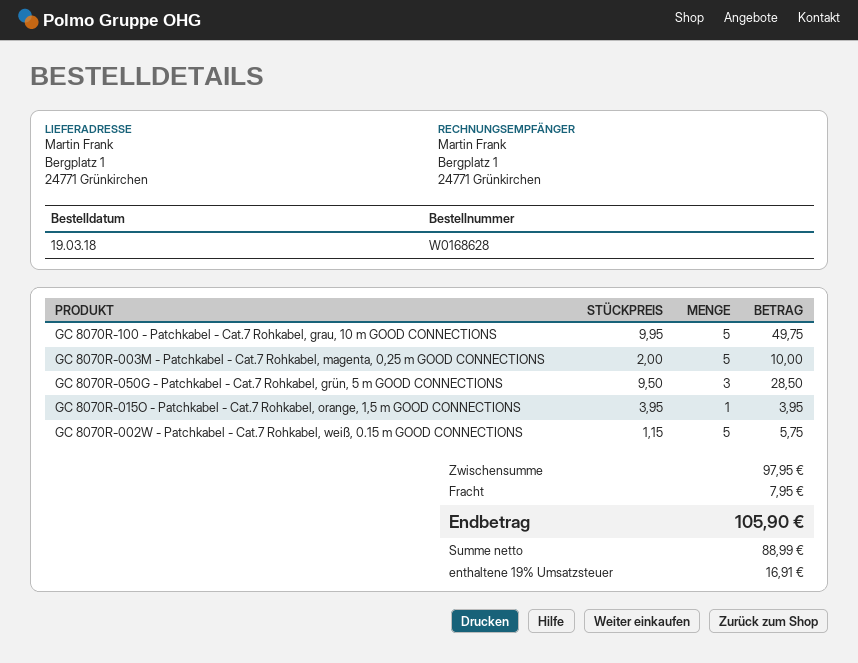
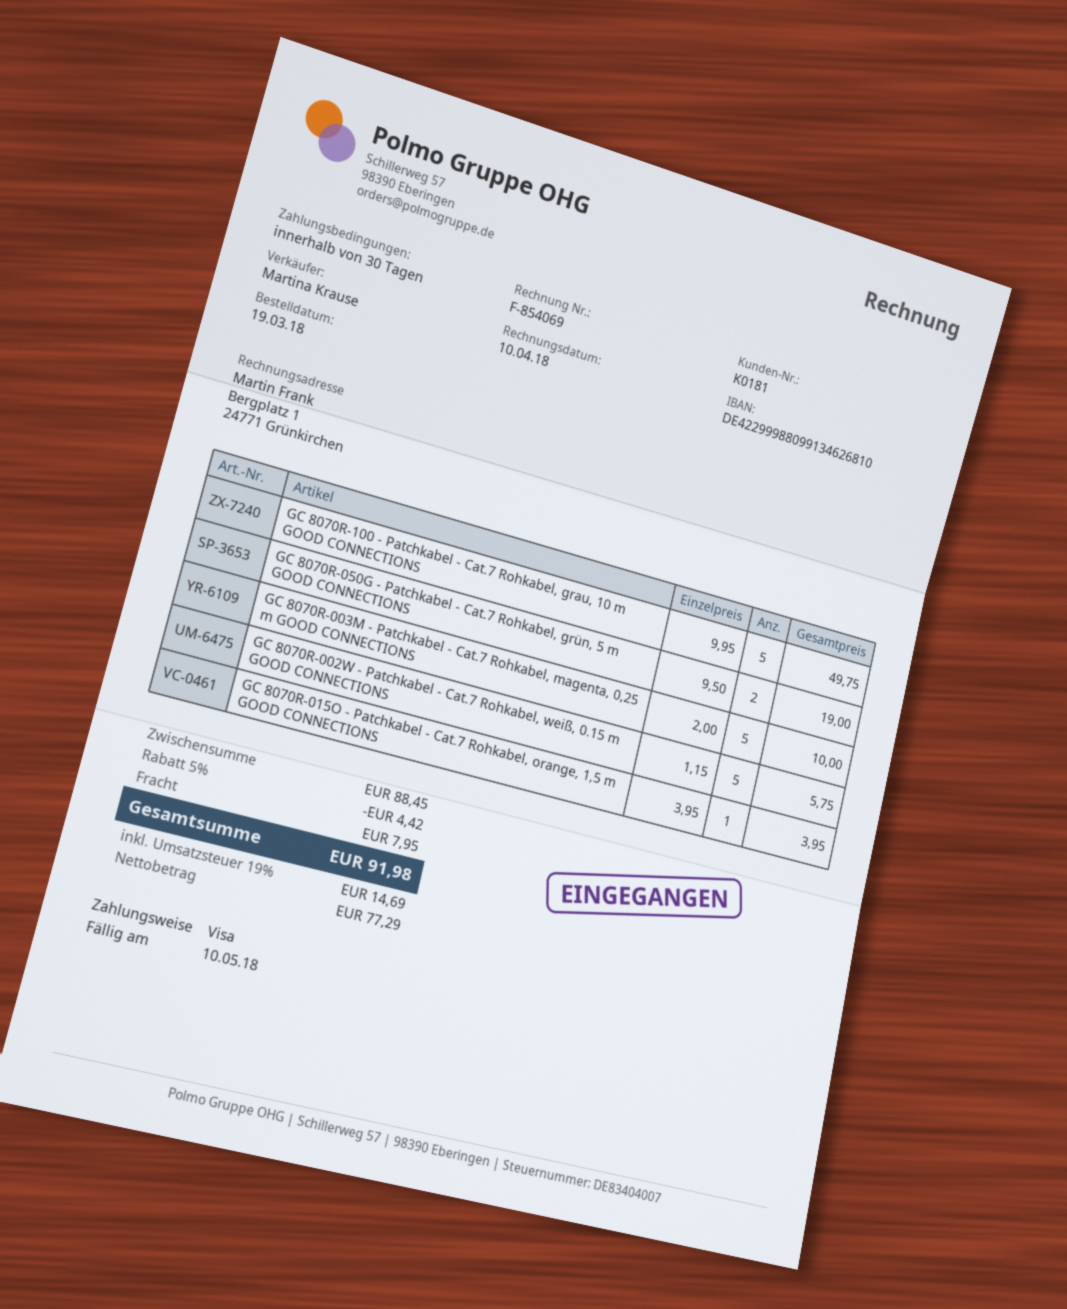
GC 8070R-050G - Patchkabel - Cat.7 Rohkabel, grün, 5 m GOOD CONNECTIONS: 3 x 9.50 = 28.50 -> 2 x 9.50 = 19.00
subtotal: 97.95 -> 88.45
discount: none -> 5% = 4.42
net: 88.99 -> 77.29
tax: 19% = 16.91 -> 19% = 14.69
total: 105.90 -> 91.98

